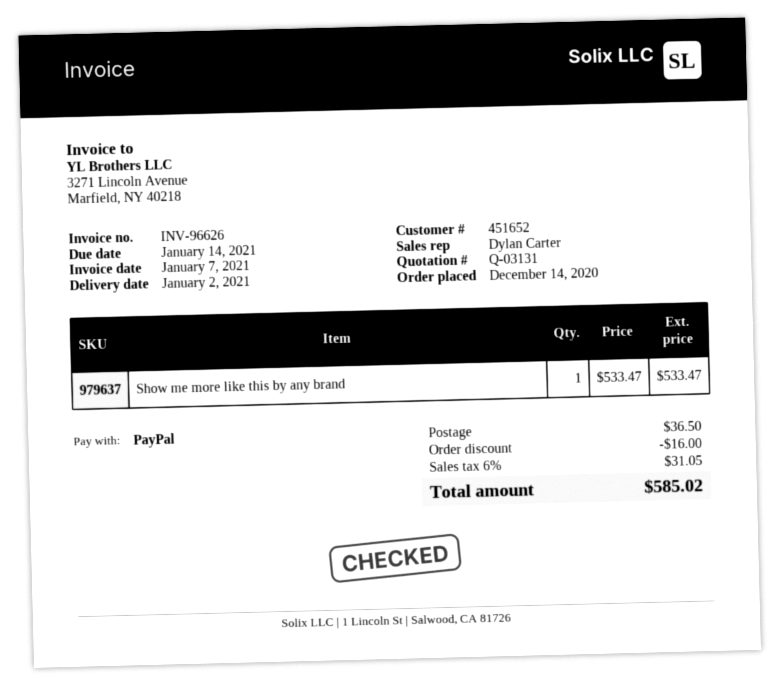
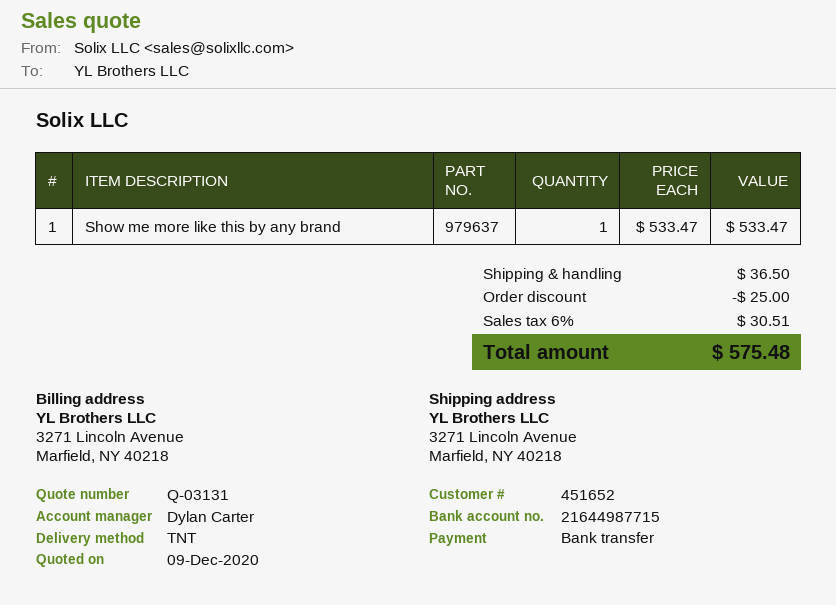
payment method: PayPal -> bank transfer
discount: 16.00 -> 25.00
tax: 6% = 31.05 -> 6% = 30.51
total: 585.02 -> 575.48

